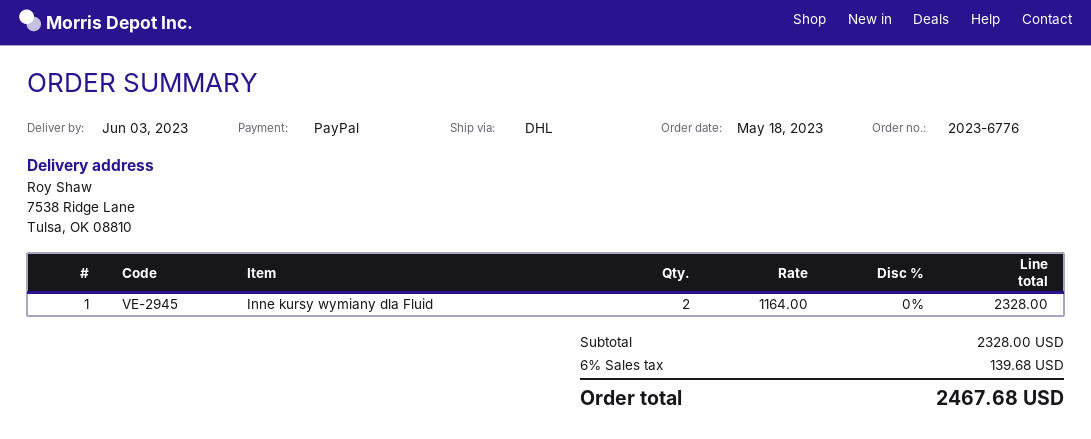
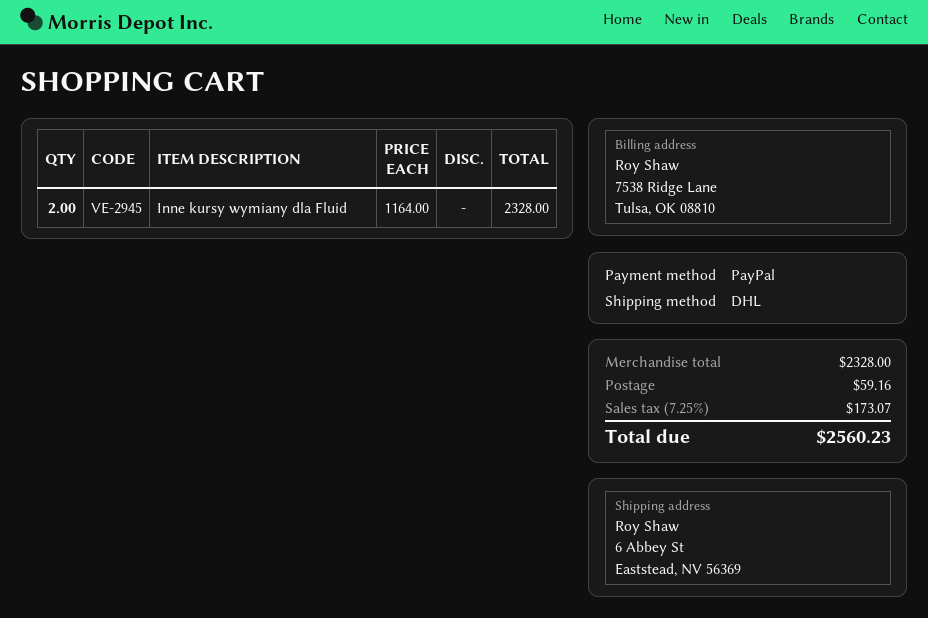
ship to: 7538 Ridge Lane, Tulsa, OK 08810 -> 6 Abbey St, Eaststead, NV 56369
shipping: none -> 59.16
tax: 6% = 139.68 -> 7.25% = 173.07
total: 2467.68 -> 2560.23

